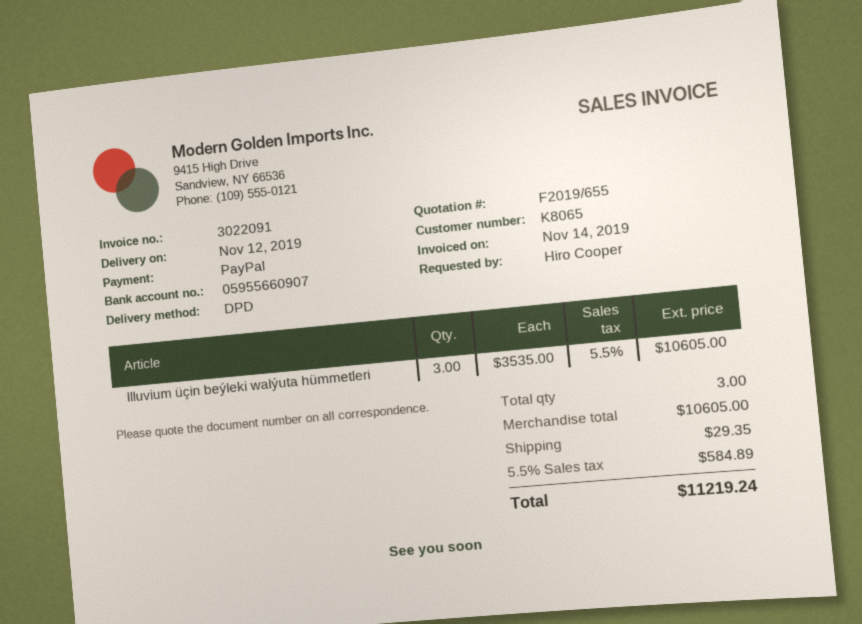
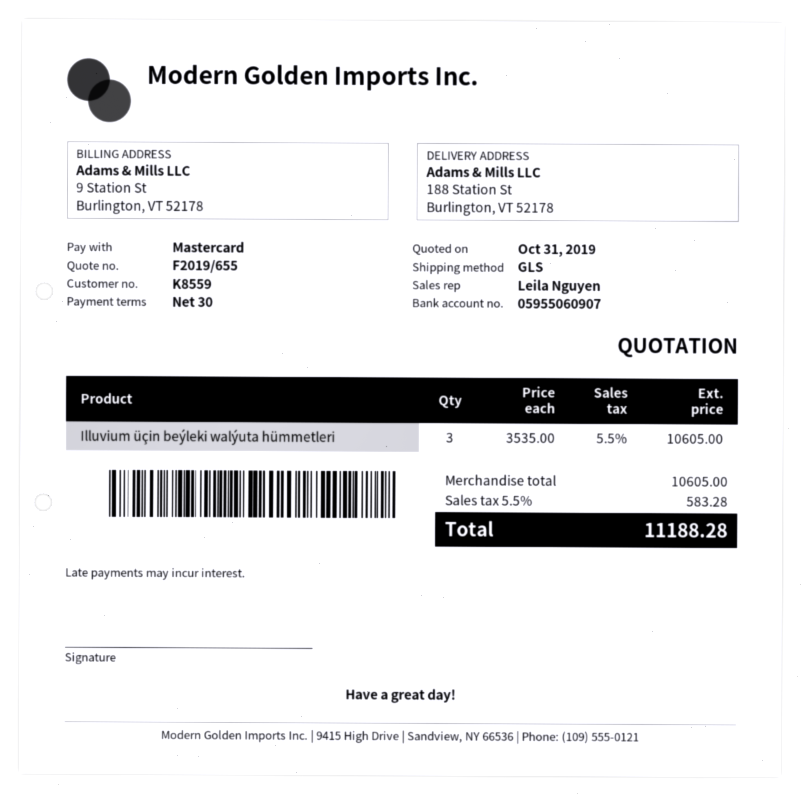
customer number: K8065 -> K8559
payment method: PayPal -> Mastercard
bank account: 05955660907 -> 05955060907
shipping method: DPD -> GLS
shipping: 29.35 -> none
tax: 5.5% = 584.89 -> 5.5% = 583.28
total: 11219.24 -> 11188.28

